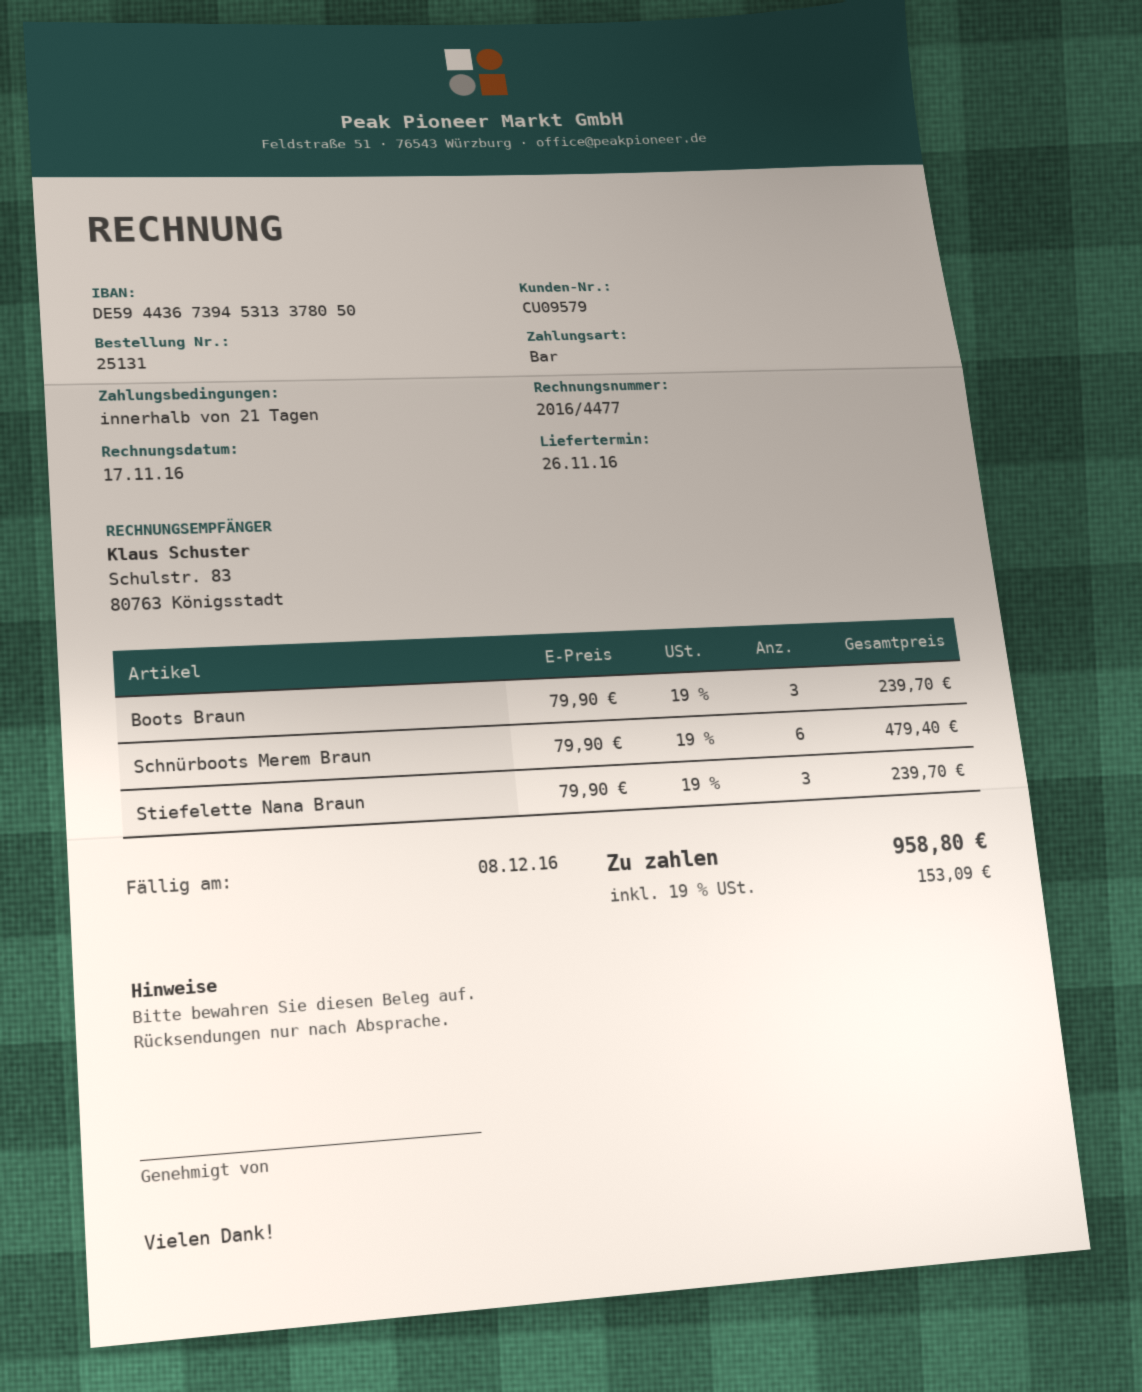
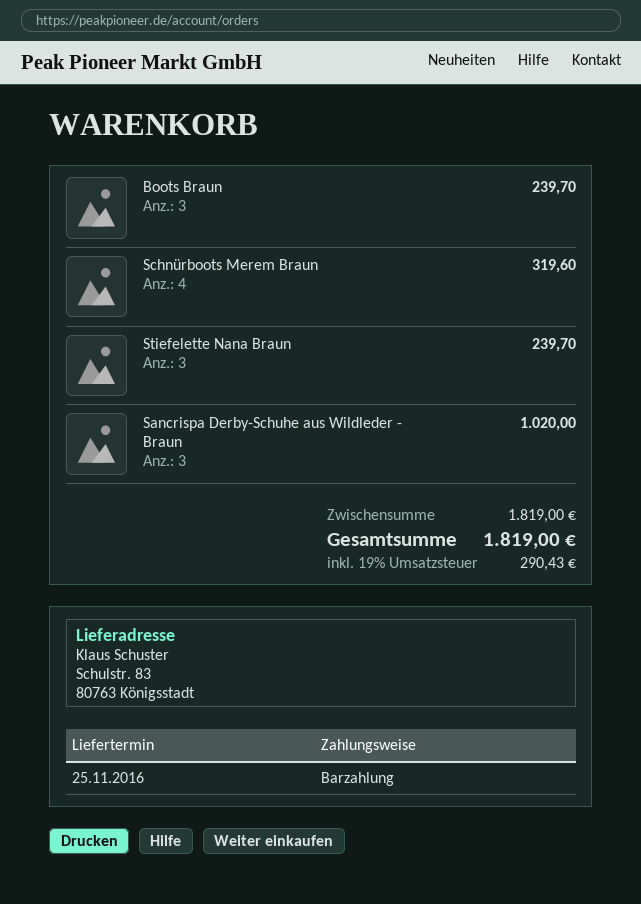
delivery date: 2016-11-26 -> 2016-11-25
Schnürboots Merem Braun: 6 for 479.40 -> 4 for 319.60
Sancrispa Derby-Schuhe aus Wildleder - Braun: none -> 3 for 1020.00
tax: 19% = 153.09 -> 19% = 290.43
total: 958.80 -> 1819.00

